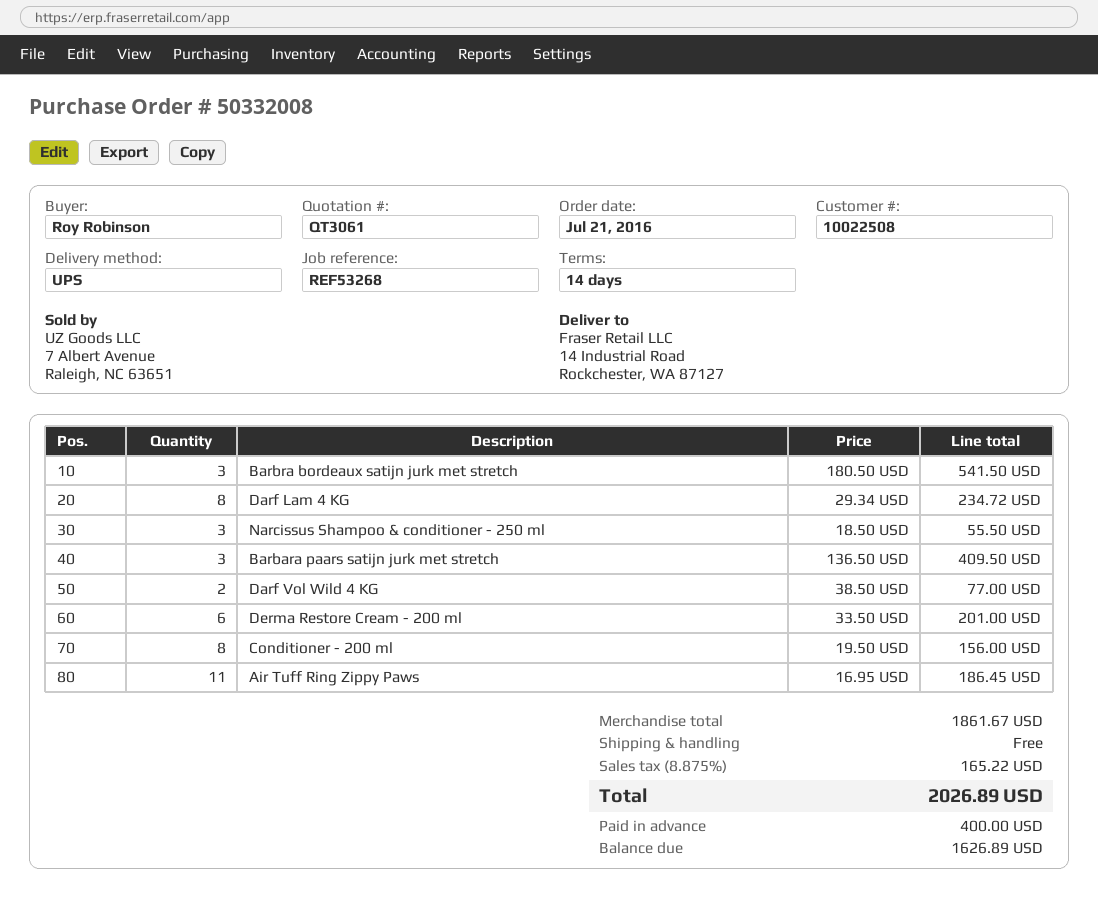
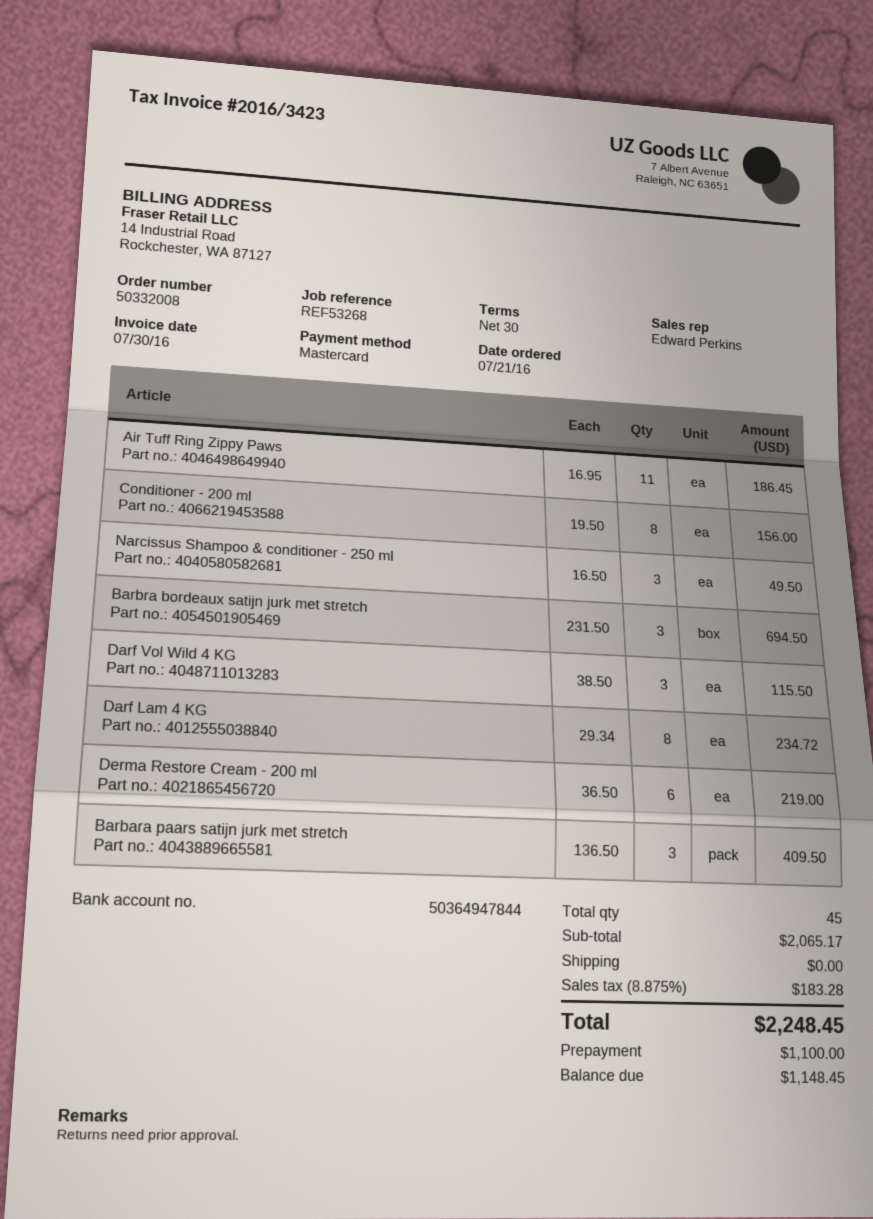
payment terms: 14 days -> 30 days
Barbra bordeaux satijn jurk met stretch: 3 x 180.50 = 541.50 -> 3 x 231.50 = 694.50
Narcissus Shampoo & conditioner - 250 ml: 3 x 18.50 = 55.50 -> 3 x 16.50 = 49.50
Darf Vol Wild 4 KG: 2 x 38.50 = 77.00 -> 3 x 38.50 = 115.50
Derma Restore Cream - 200 ml: 6 x 33.50 = 201.00 -> 6 x 36.50 = 219.00
subtotal: 1861.67 -> 2065.17
tax: 8.875% = 165.22 -> 8.875% = 183.28
total: 2026.89 -> 2248.45
deposit: 400.00 -> 1100.00
balance: 1626.89 -> 1148.45

